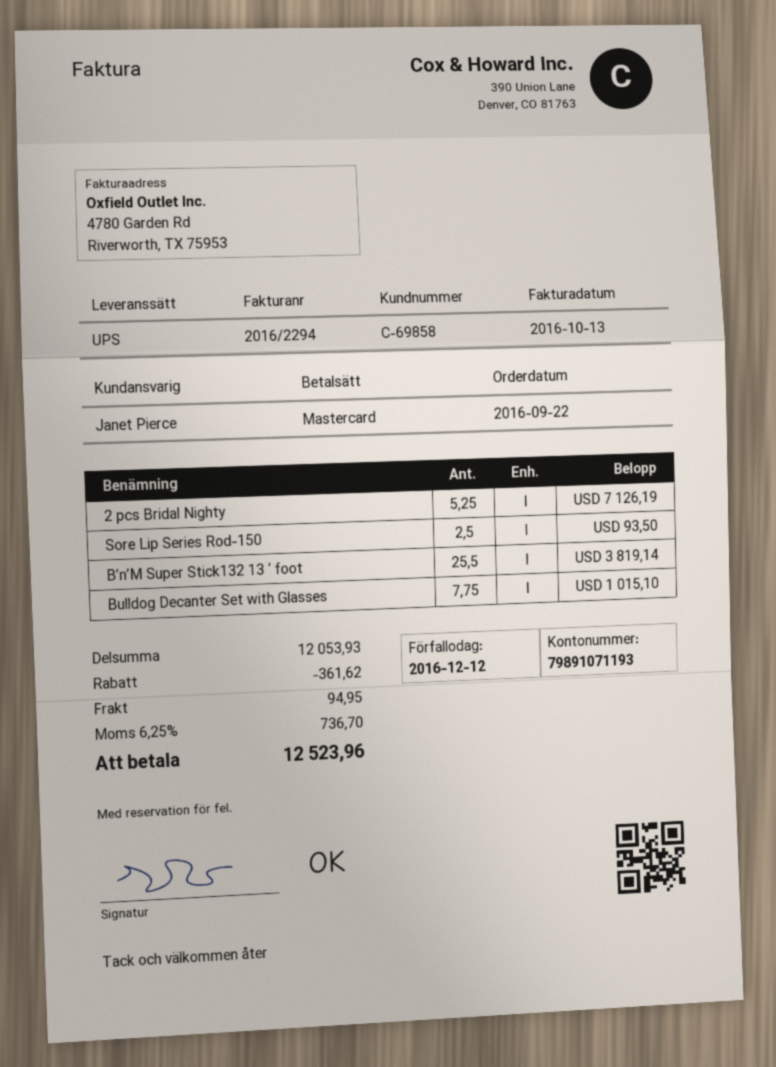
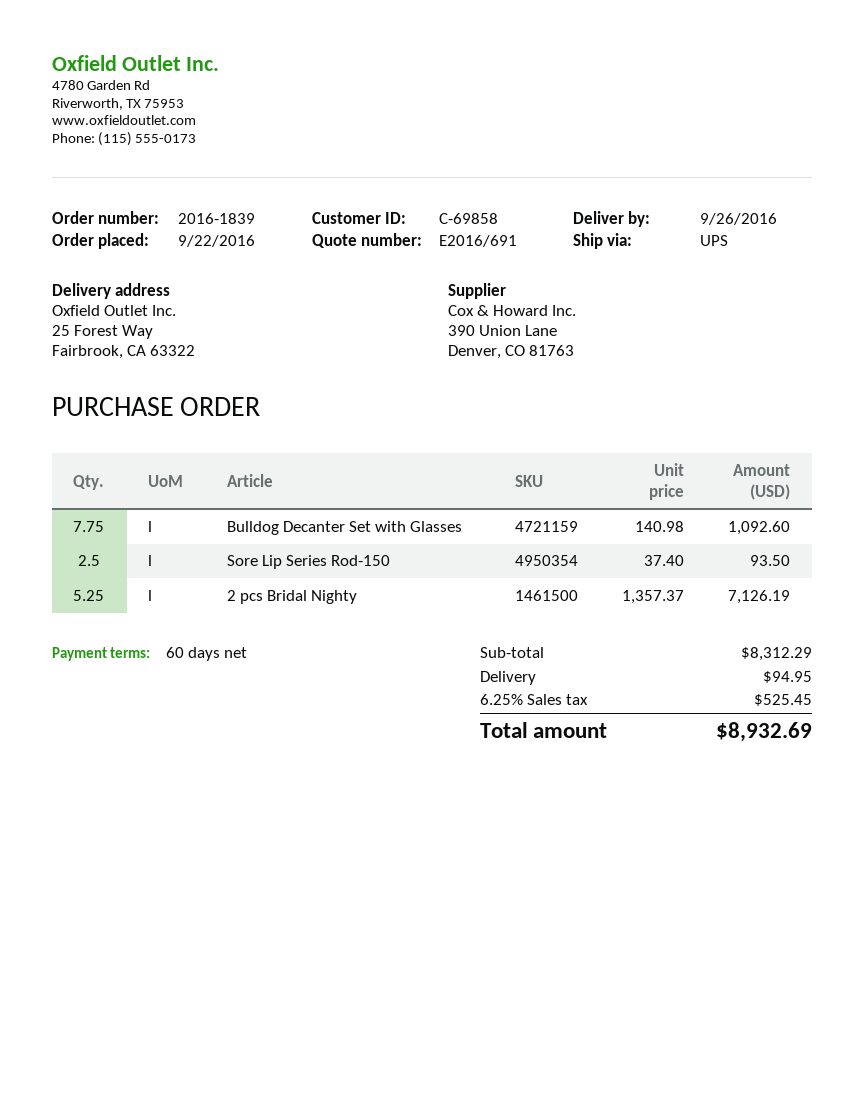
B’n’M Super Stick132 13 ‘ foot: 25.5 for 3819.14 -> none
Bulldog Decanter Set with Glasses: 7.75 for 1015.10 -> 7.75 for 1092.60
subtotal: 12053.93 -> 8312.29
discount: 361.62 -> none
tax: 6.25% = 736.70 -> 6.25% = 525.45
total: 12523.96 -> 8932.69

